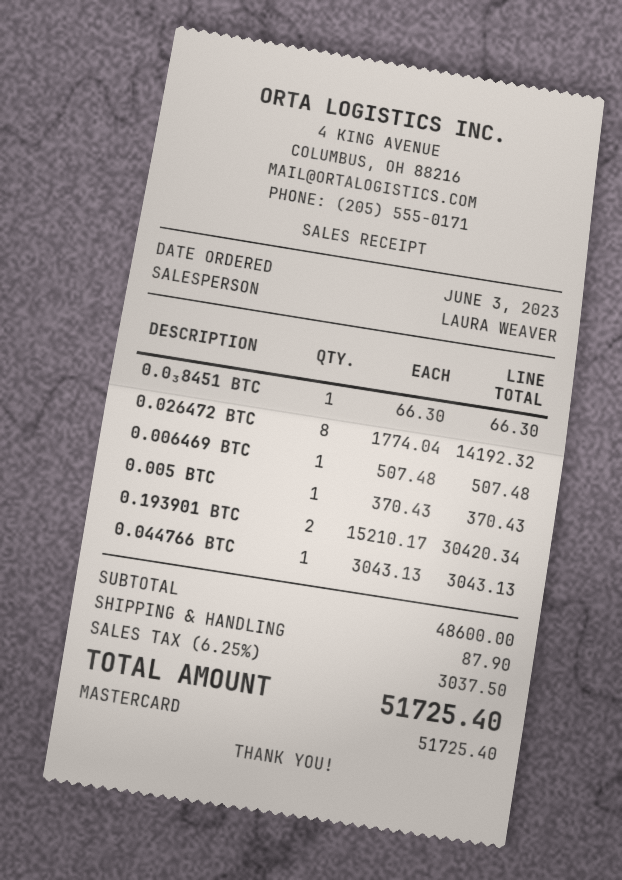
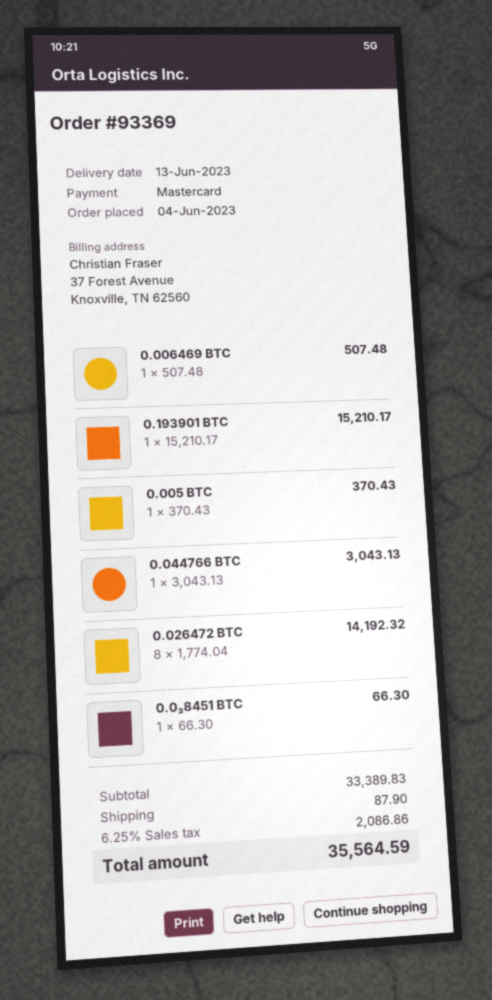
order date: 2023-06-03 -> 2023-06-04
0.193901 BTC: 2 x 15210.17 = 30420.34 -> 1 x 15210.17 = 15210.17
subtotal: 48600.00 -> 33389.83
tax: 6.25% = 3037.50 -> 6.25% = 2086.86
total: 51725.40 -> 35564.59

